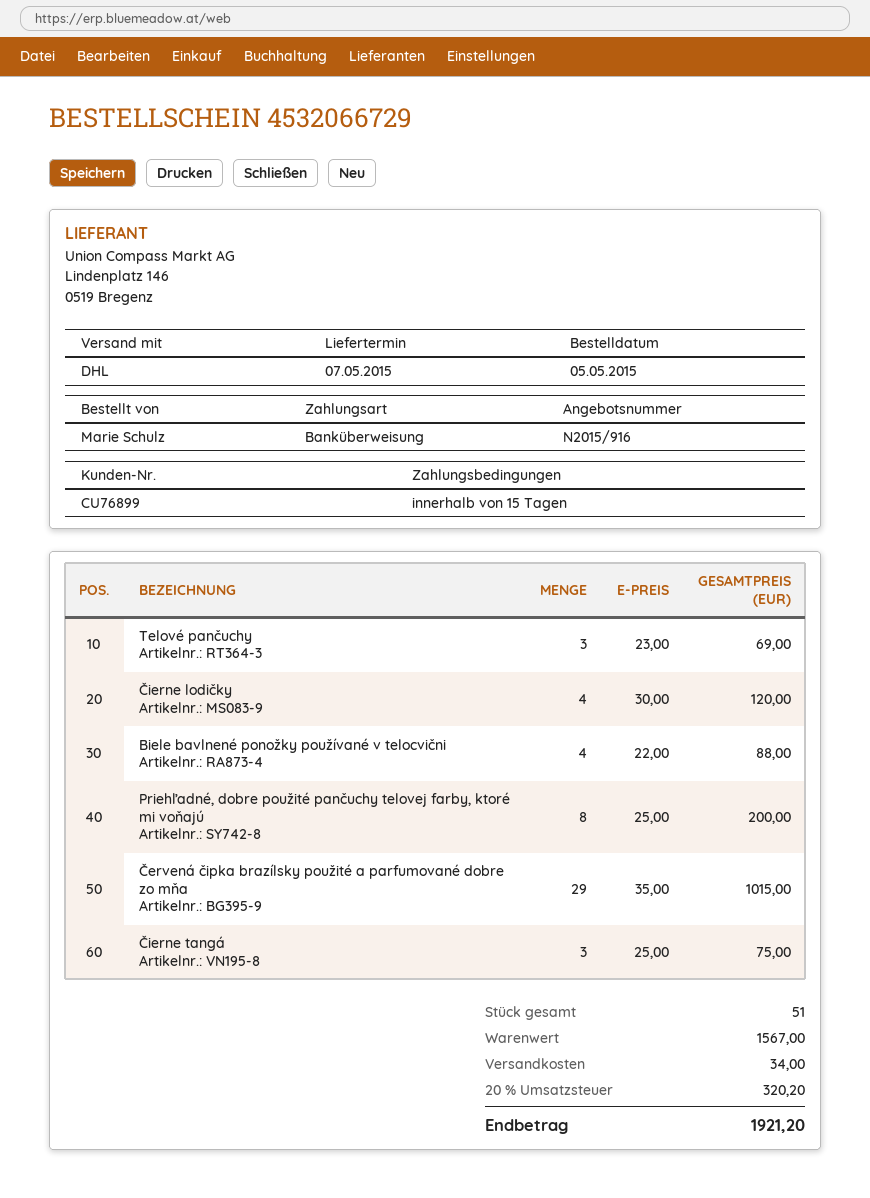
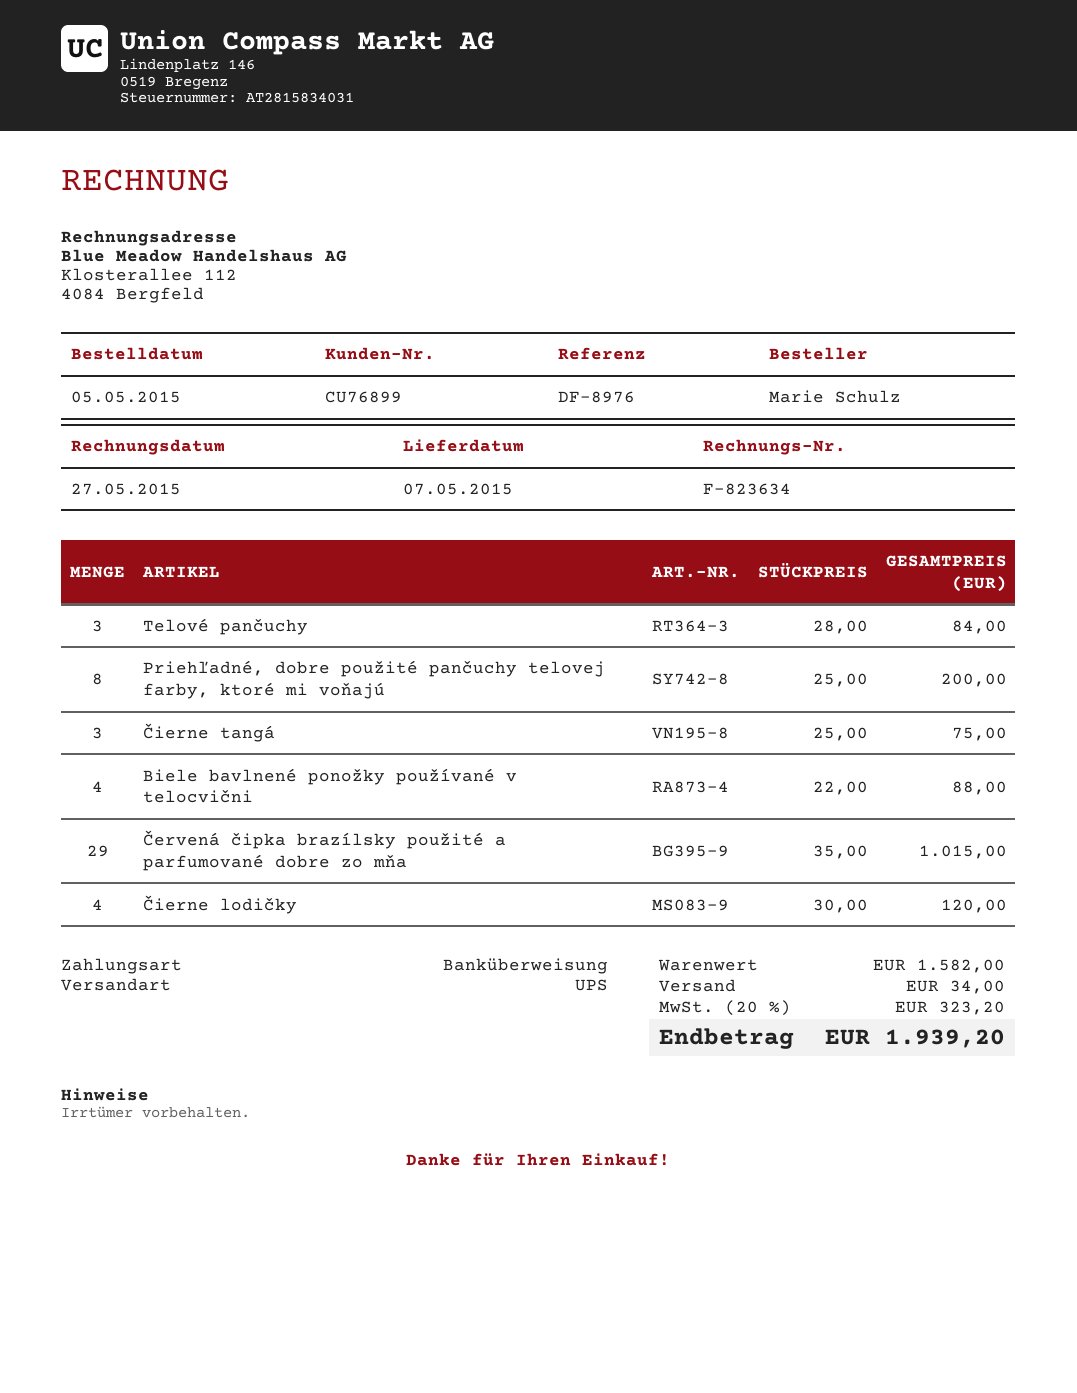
shipping method: DHL -> UPS
Telové pančuchy: 3 x 23.00 = 69.00 -> 3 x 28.00 = 84.00
subtotal: 1567.00 -> 1582.00
tax: 20% = 320.20 -> 20% = 323.20
total: 1921.20 -> 1939.20

